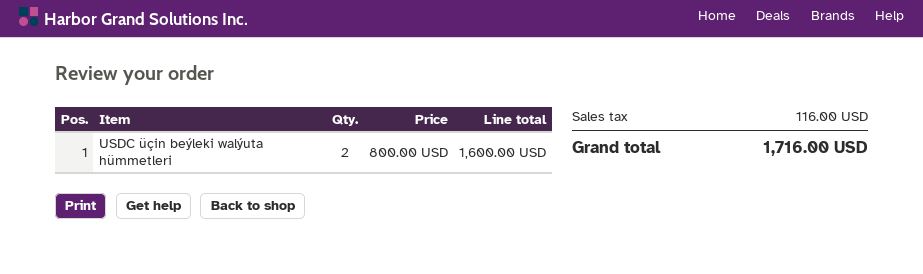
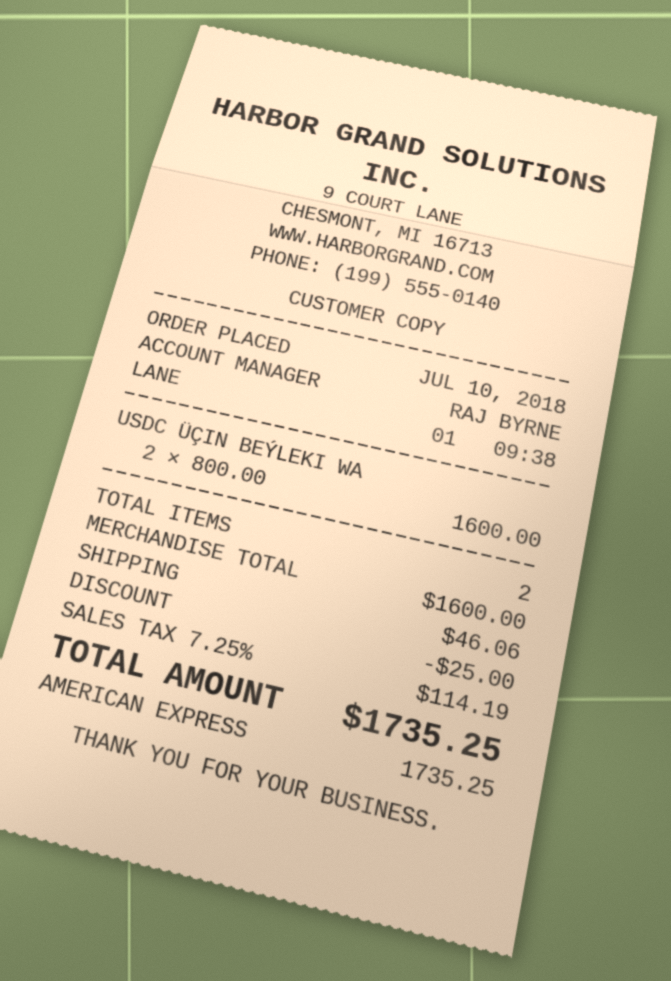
discount: none -> 25.00
shipping: none -> 46.06
tax: 116.00 -> 114.19
total: 1716.00 -> 1735.25

